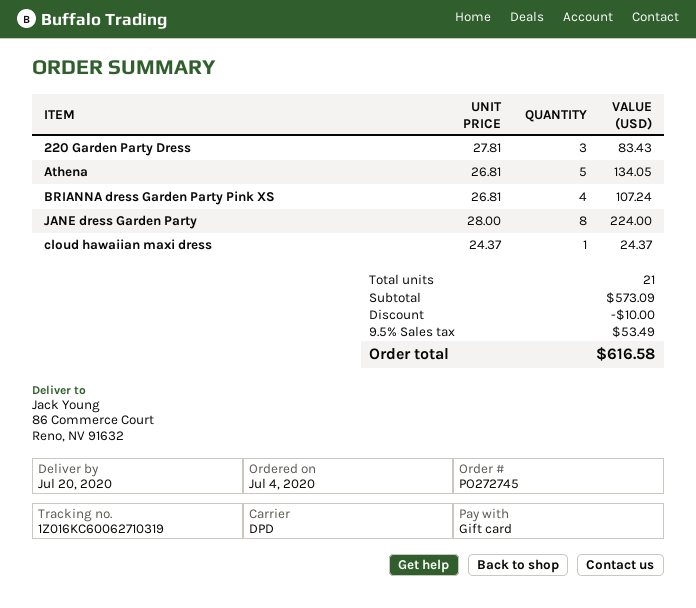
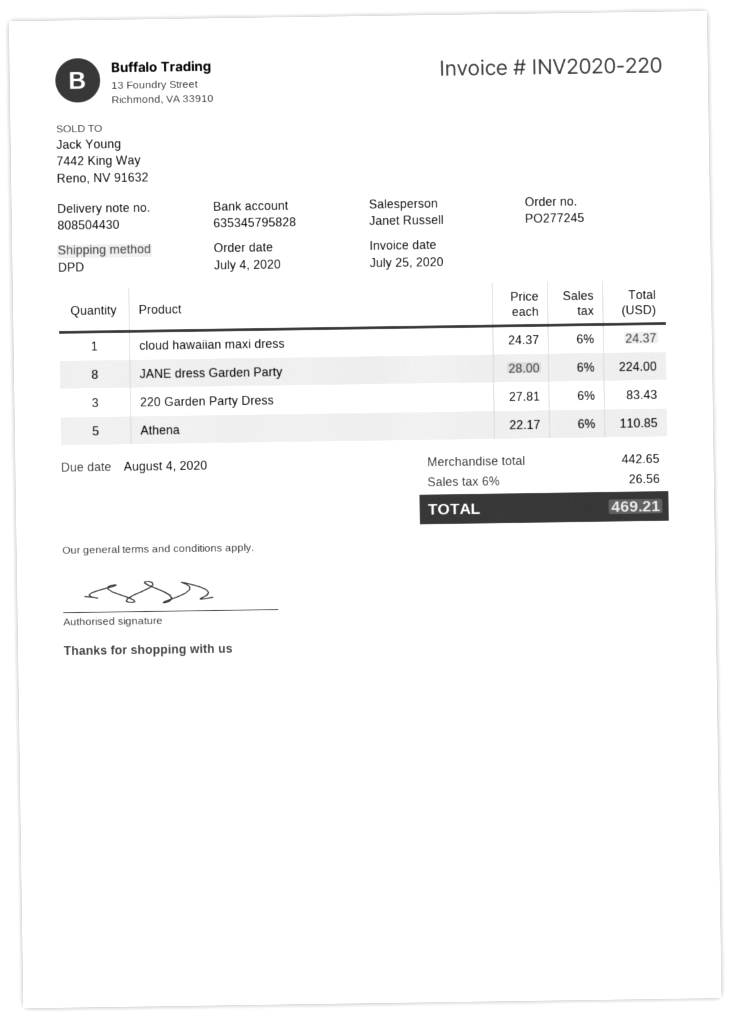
order number: PO272745 -> PO277245
Athena: 5 x 26.81 = 134.05 -> 5 x 22.17 = 110.85
BRIANNA dress Garden Party Pink XS: 4 x 26.81 = 107.24 -> none
subtotal: 573.09 -> 442.65
discount: 10.00 -> none
tax: 9.5% = 53.49 -> 6% = 26.56
total: 616.58 -> 469.21

